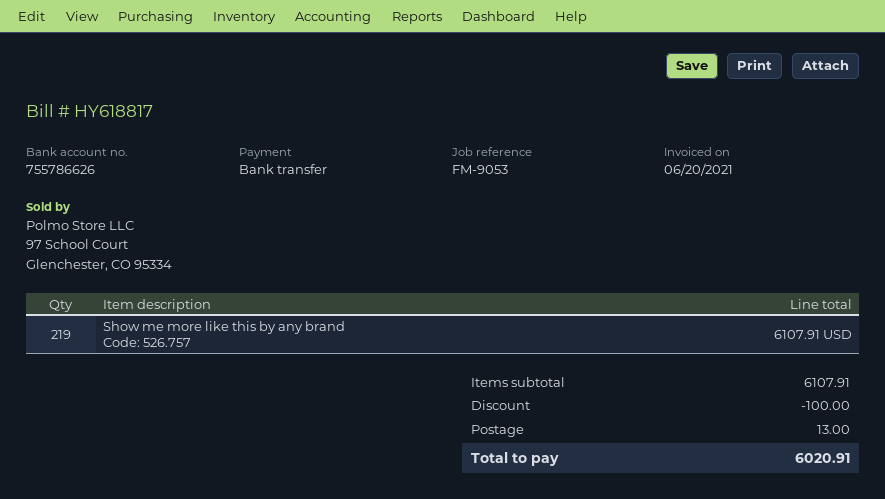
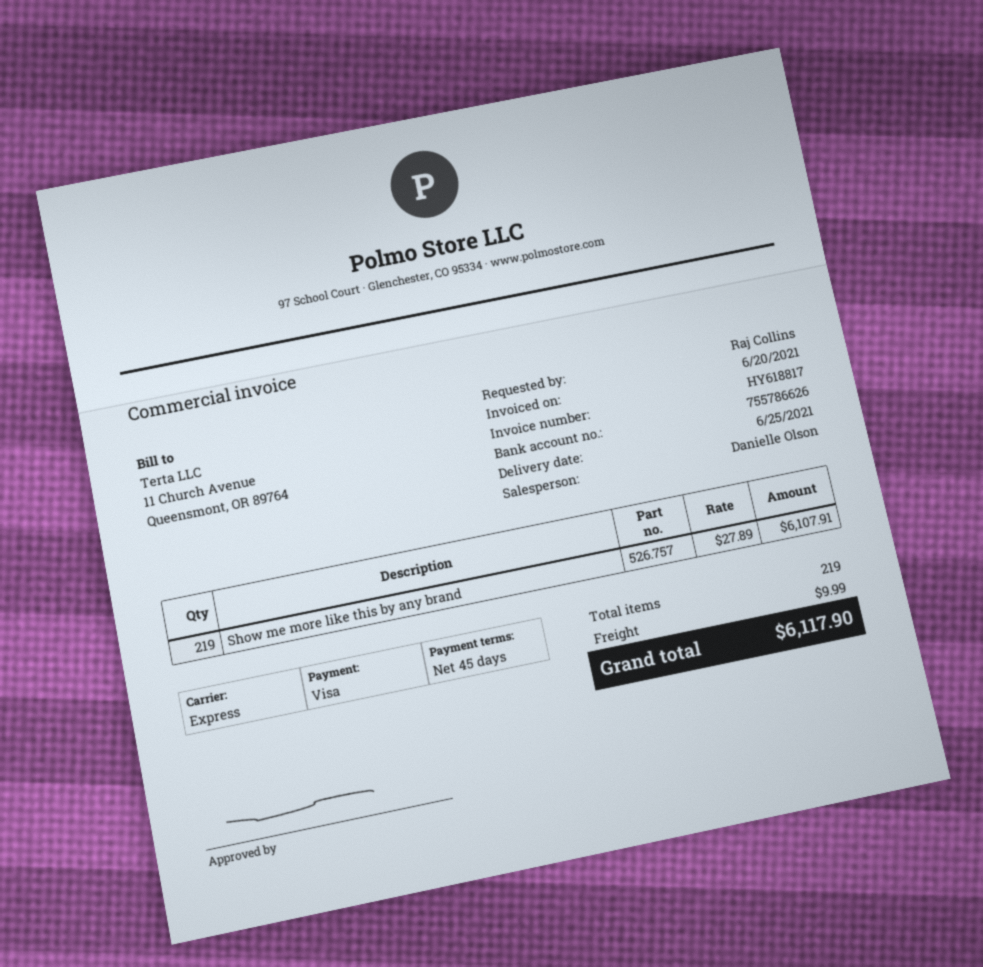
payment method: bank transfer -> Visa
discount: 100.00 -> none
shipping: 13.00 -> 9.99
total: 6020.91 -> 6117.90

